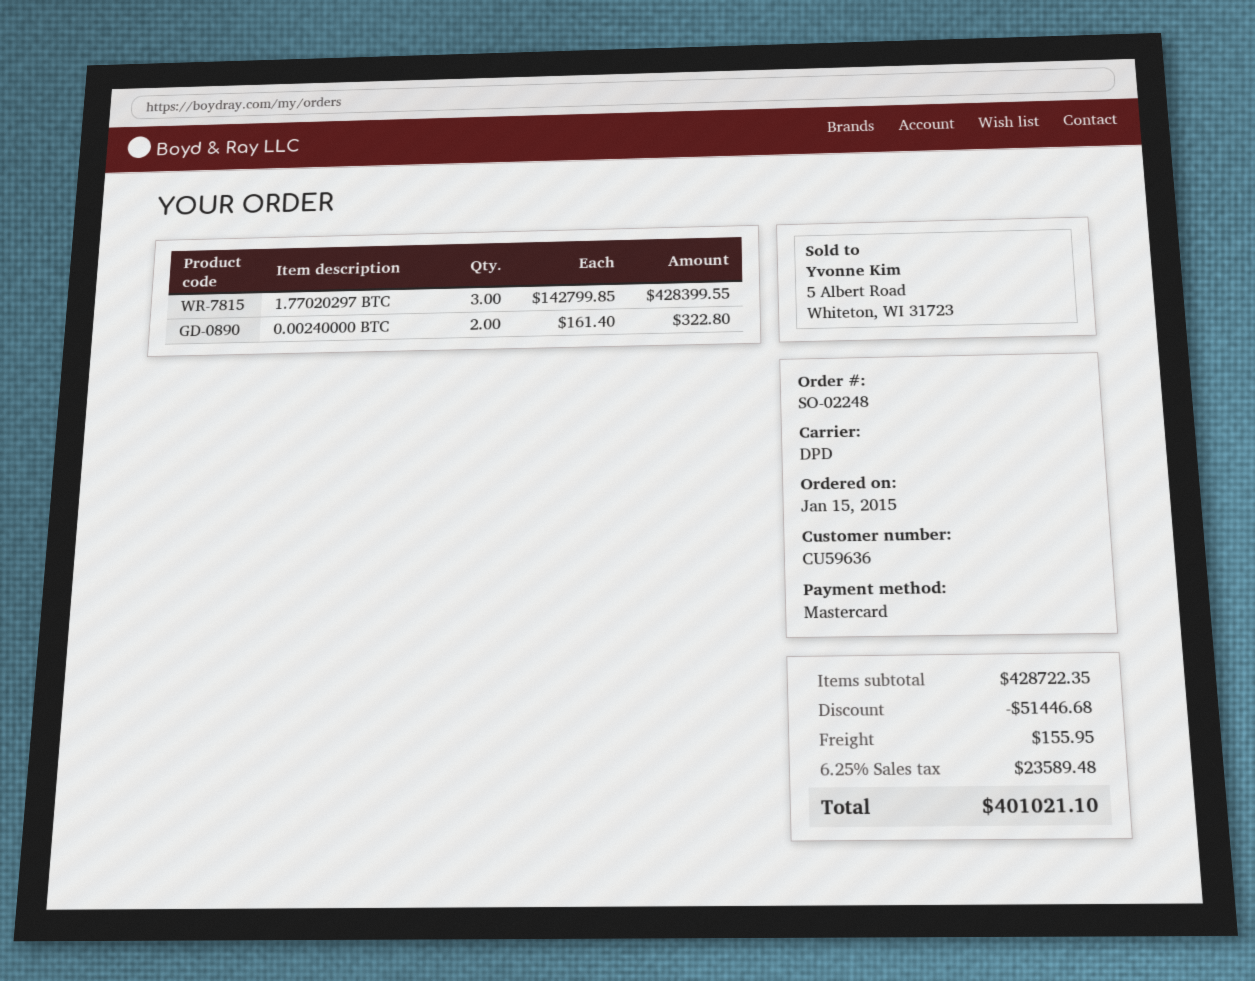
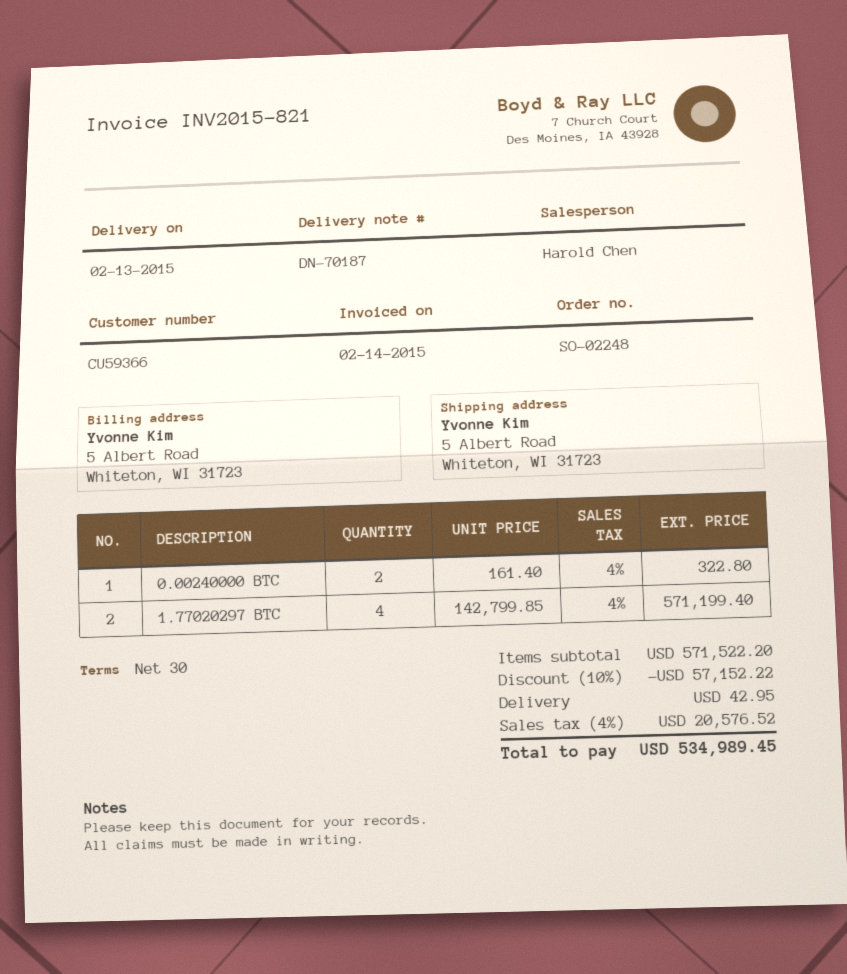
customer number: CU59636 -> CU59366
1.77020297 BTC: 3 x 142799.85 = 428399.55 -> 4 x 142799.85 = 571199.40
subtotal: 428722.35 -> 571522.20
discount: 51446.68 -> 57152.22
shipping: 155.95 -> 42.95
tax: 6.25% = 23589.48 -> 4% = 20576.52
total: 401021.10 -> 534989.45

